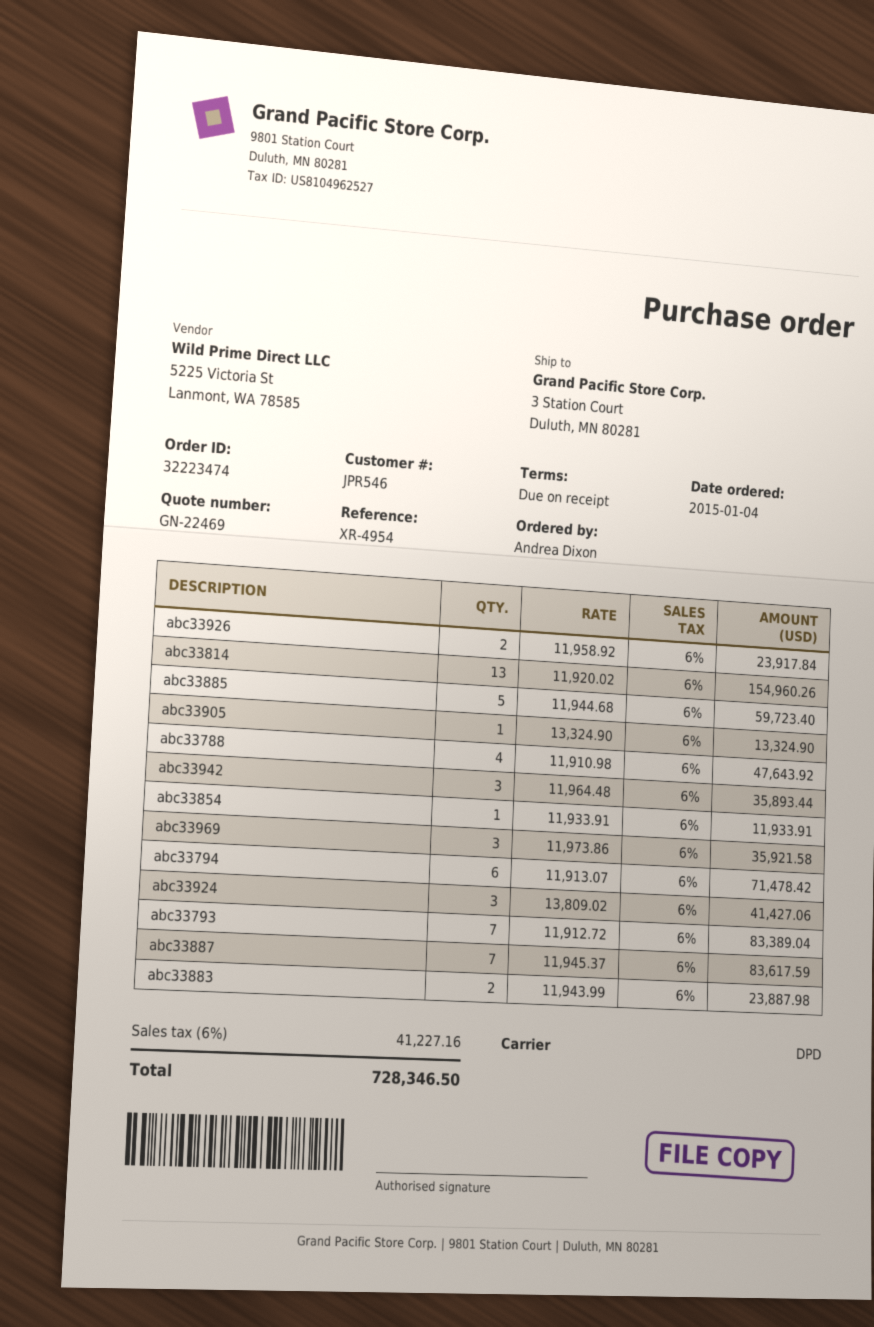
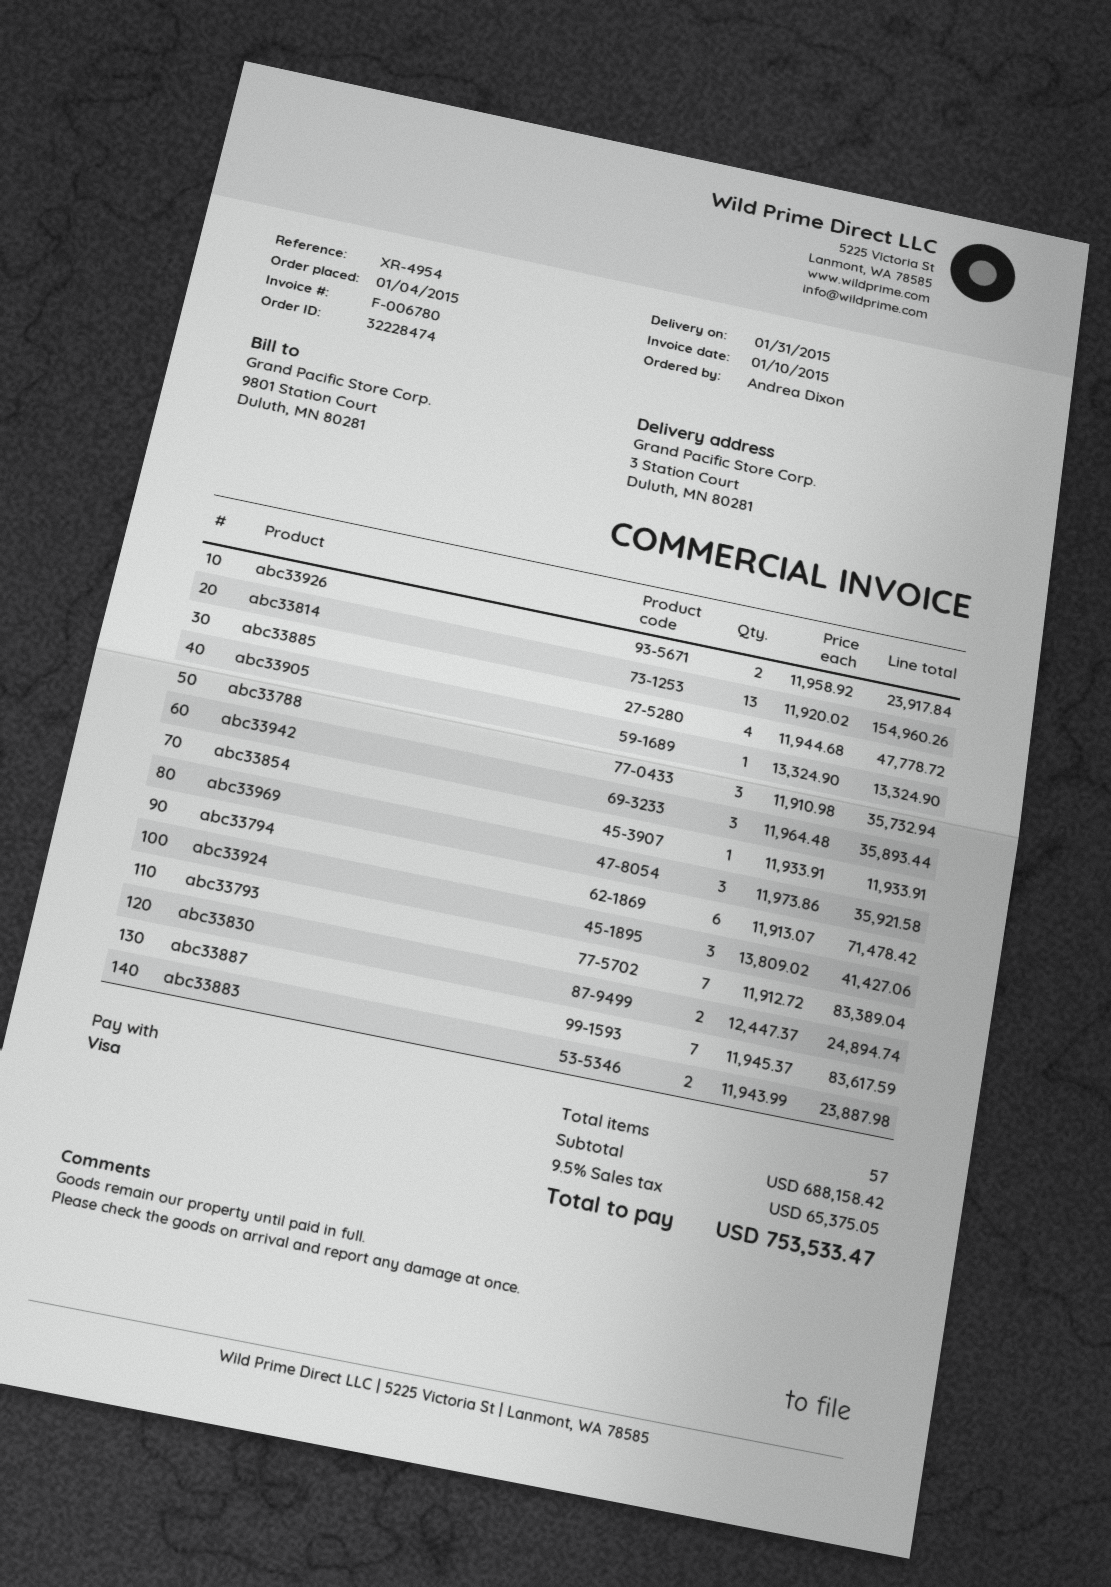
order number: 32223474 -> 32228474
abc33885: 5 x 11944.68 = 59723.40 -> 4 x 11944.68 = 47778.72
abc33788: 4 x 11910.98 = 47643.92 -> 3 x 11910.98 = 35732.94
abc33830: none -> 2 x 12447.37 = 24894.74
tax: 6% = 41227.16 -> 9.5% = 65375.05
total: 728346.50 -> 753533.47

